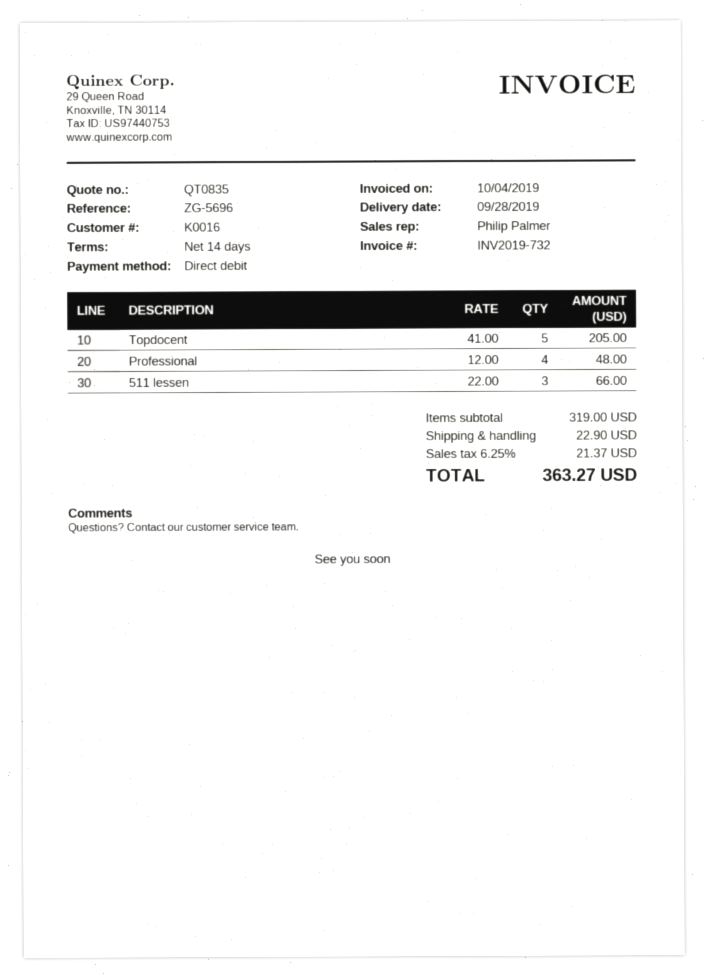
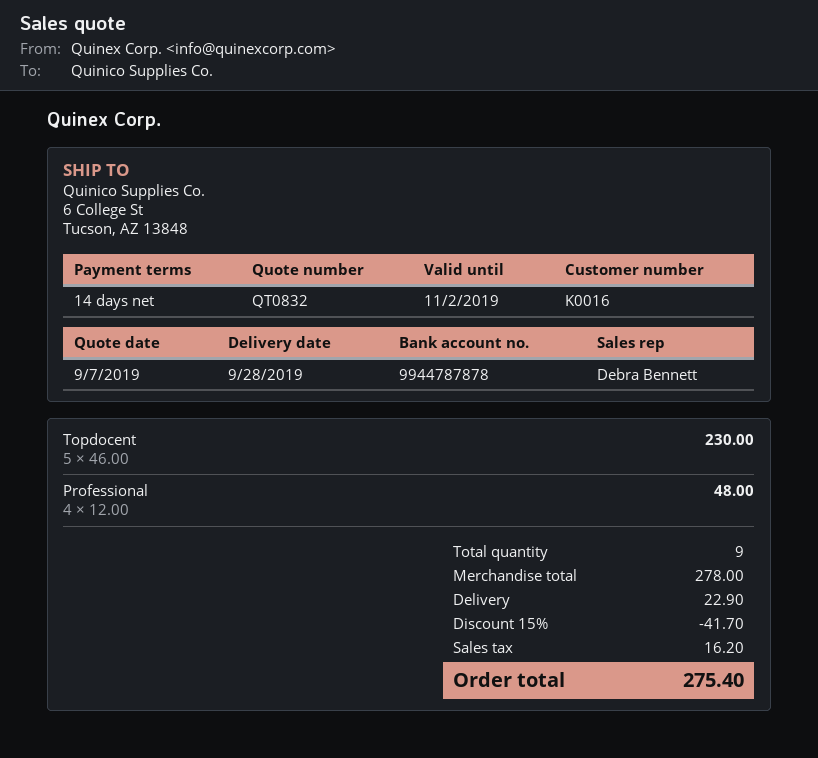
quote number: QT0835 -> QT0832
sales rep: Philip Palmer -> Debra Bennett
Topdocent: 5 x 41.00 = 205.00 -> 5 x 46.00 = 230.00
511 lessen: 3 x 22.00 = 66.00 -> none
subtotal: 319.00 -> 278.00
discount: none -> 15% = 41.70
tax: 21.37 -> 16.20
total: 363.27 -> 275.40

